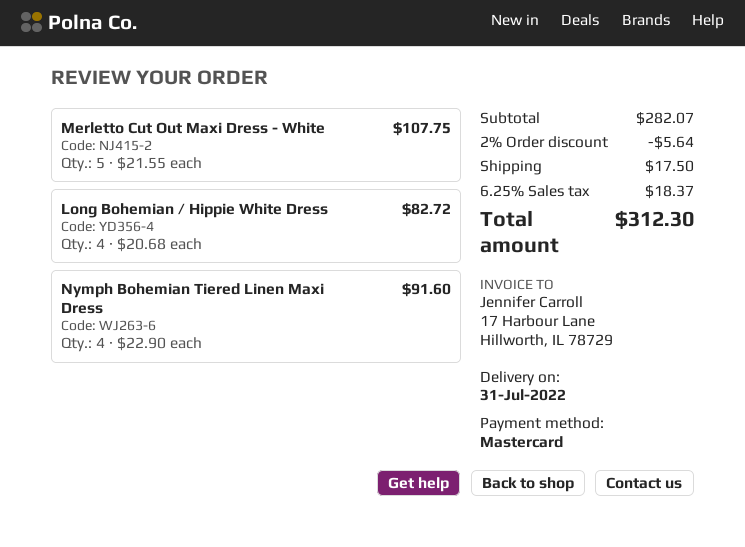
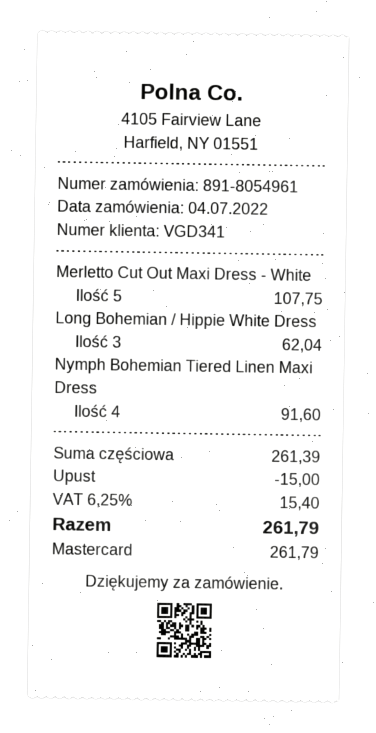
Long Bohemian / Hippie White Dress: 4 for 82.72 -> 3 for 62.04
subtotal: 282.07 -> 261.39
discount: 5.64 -> 15.00
shipping: 17.50 -> none
tax: 6.25% = 18.37 -> 6.25% = 15.40
total: 312.30 -> 261.79

